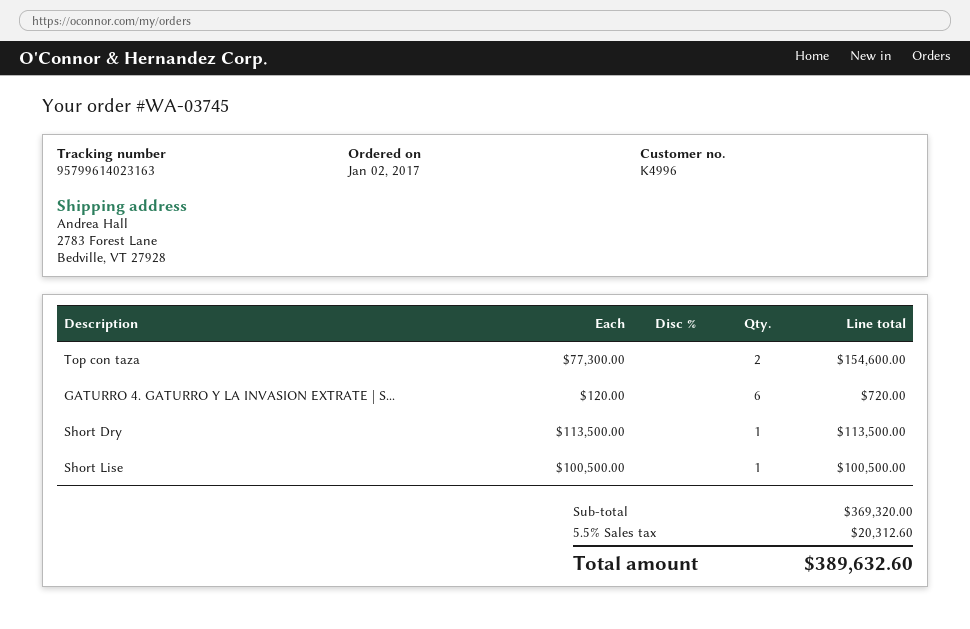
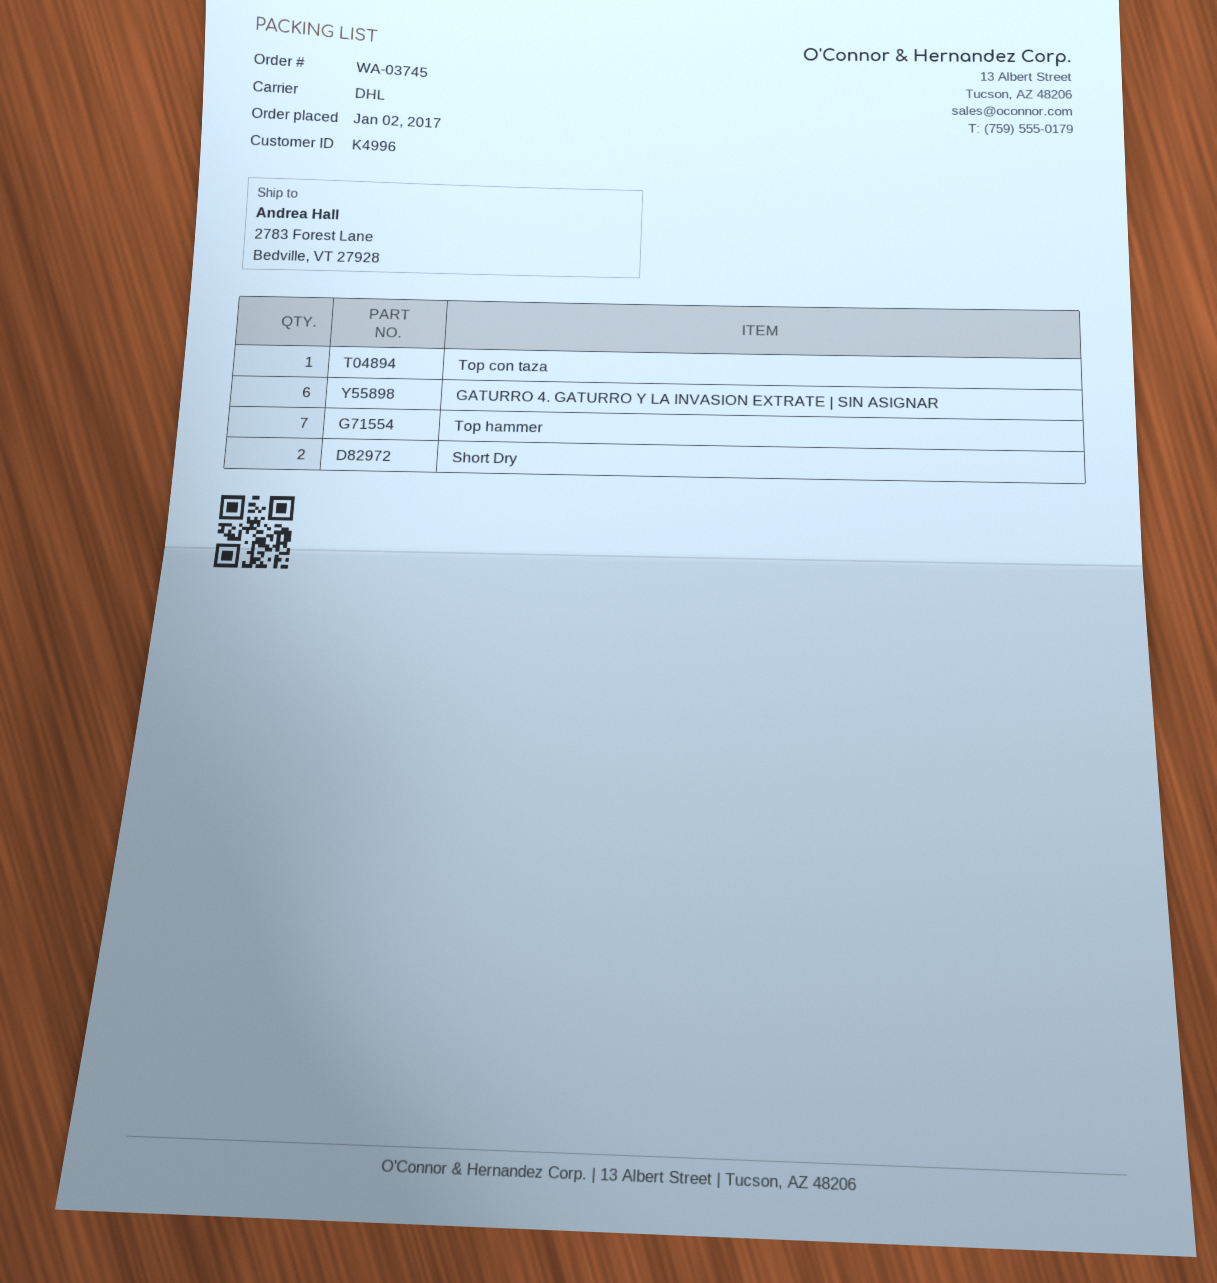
Top con taza: 2 -> 1
Short Dry: 1 -> 2
Short Lise: 1 -> none
Top hammer: none -> 7

